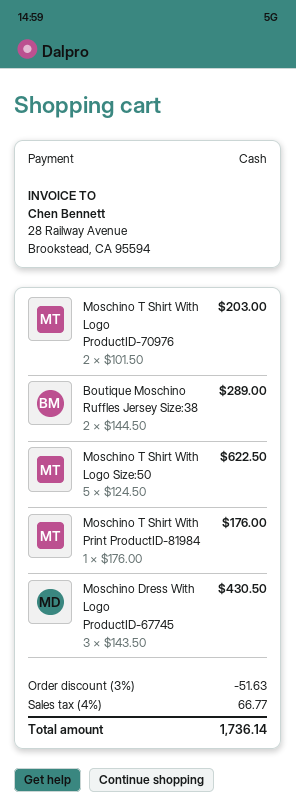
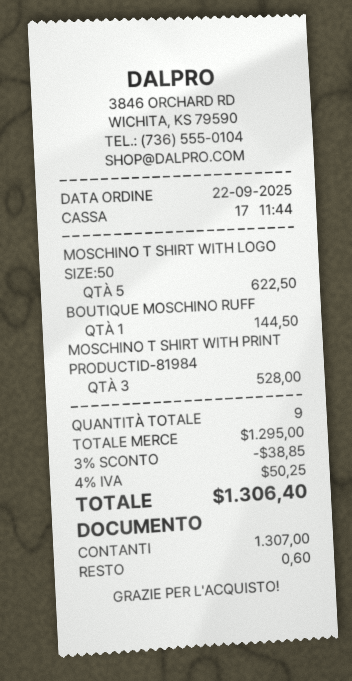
Moschino T Shirt With Logo ProductID-70976: 2 for 203.00 -> none
Boutique Moschino Ruffles Jersey Size:38: 2 for 289.00 -> 1 for 144.50
Moschino T Shirt With Print ProductID-81984: 1 for 176.00 -> 3 for 528.00
Moschino Dress With Logo ProductID-67745: 3 for 430.50 -> none
discount: 3% = 51.63 -> 3% = 38.85
tax: 4% = 66.77 -> 4% = 50.25
total: 1736.14 -> 1306.40

